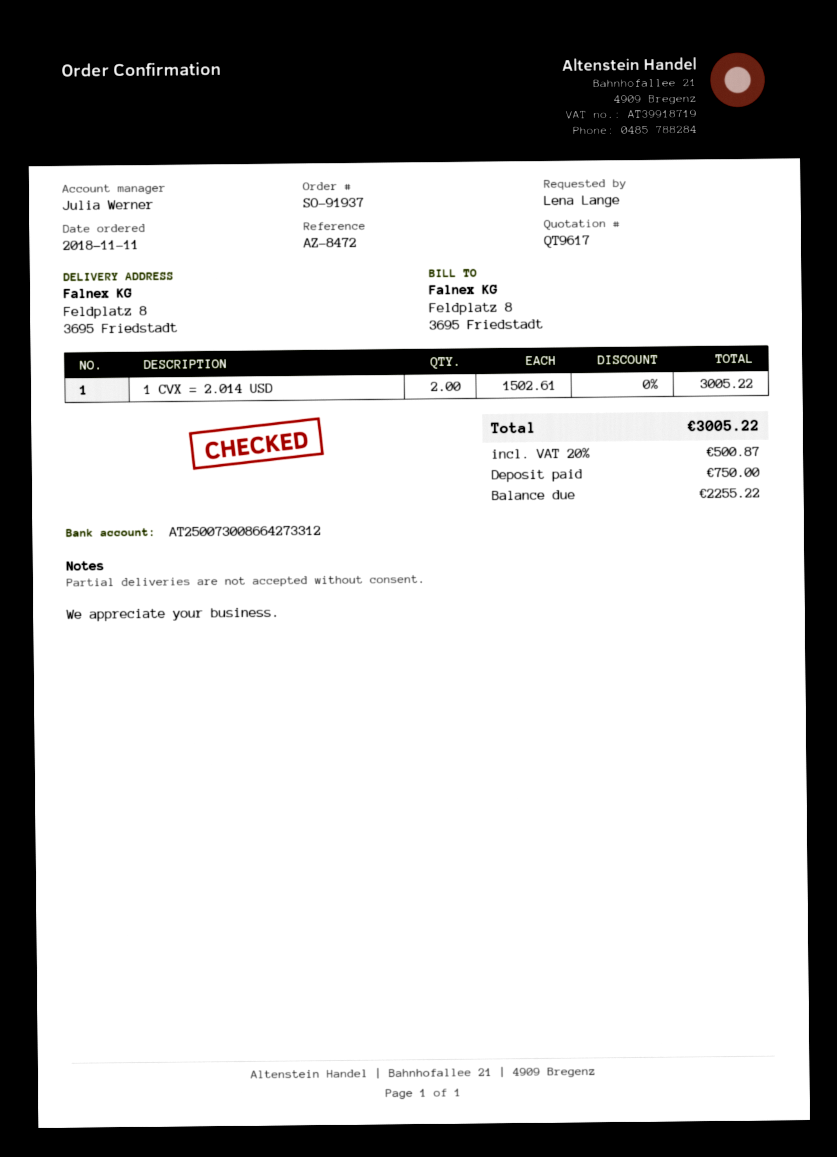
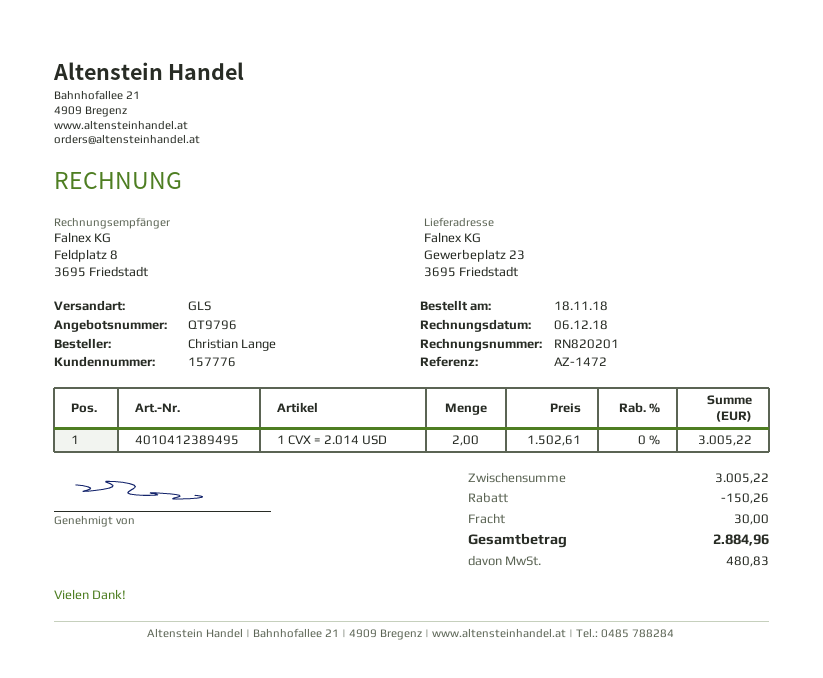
quote number: QT9617 -> QT9796
order date: 2018-11-11 -> 2018-11-18
reference: AZ-8472 -> AZ-1472
ordered by: Lena Lange -> Christian Lange
ship to: Feldplatz 8, 3695 Friedstadt -> Gewerbeplatz 23, 3695 Friedstadt
discount: none -> 150.26
shipping: none -> 30.00
tax: 500.87 -> 480.83
total: 3005.22 -> 2884.96

